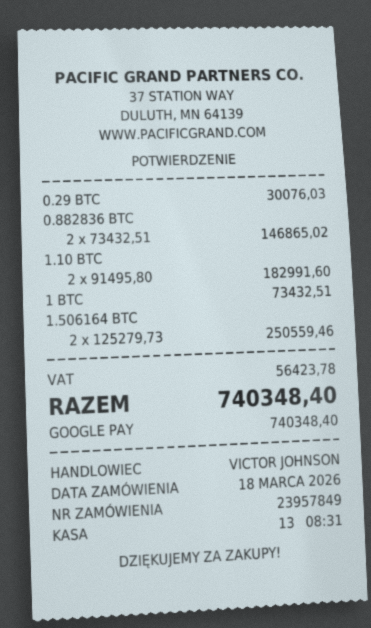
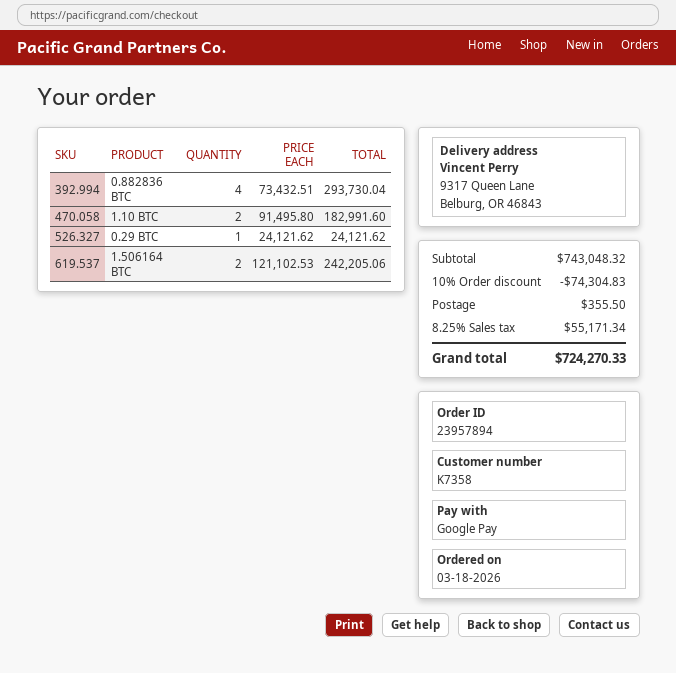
order number: 23957849 -> 23957894
0.29 BTC: 1 x 30076.03 = 30076.03 -> 1 x 24121.62 = 24121.62
0.882836 BTC: 2 x 73432.51 = 146865.02 -> 4 x 73432.51 = 293730.04
1 BTC: 1 x 73432.51 = 73432.51 -> none
1.506164 BTC: 2 x 125279.73 = 250559.46 -> 2 x 121102.53 = 242205.06
discount: none -> 10% = 74304.83
shipping: none -> 355.50
tax: 56423.78 -> 55171.34
total: 740348.40 -> 724270.33

